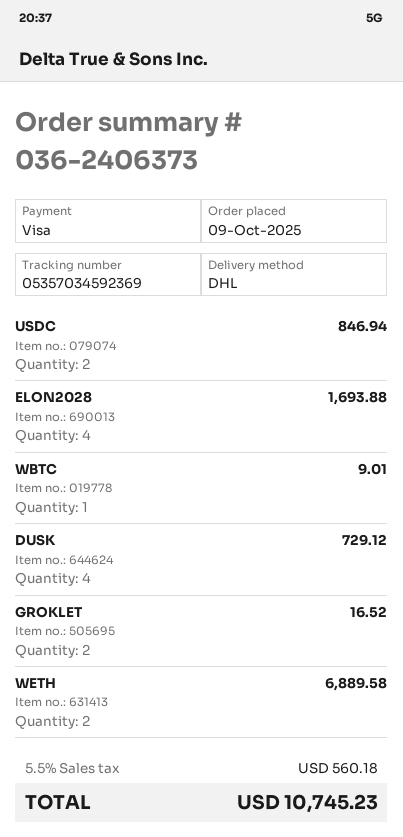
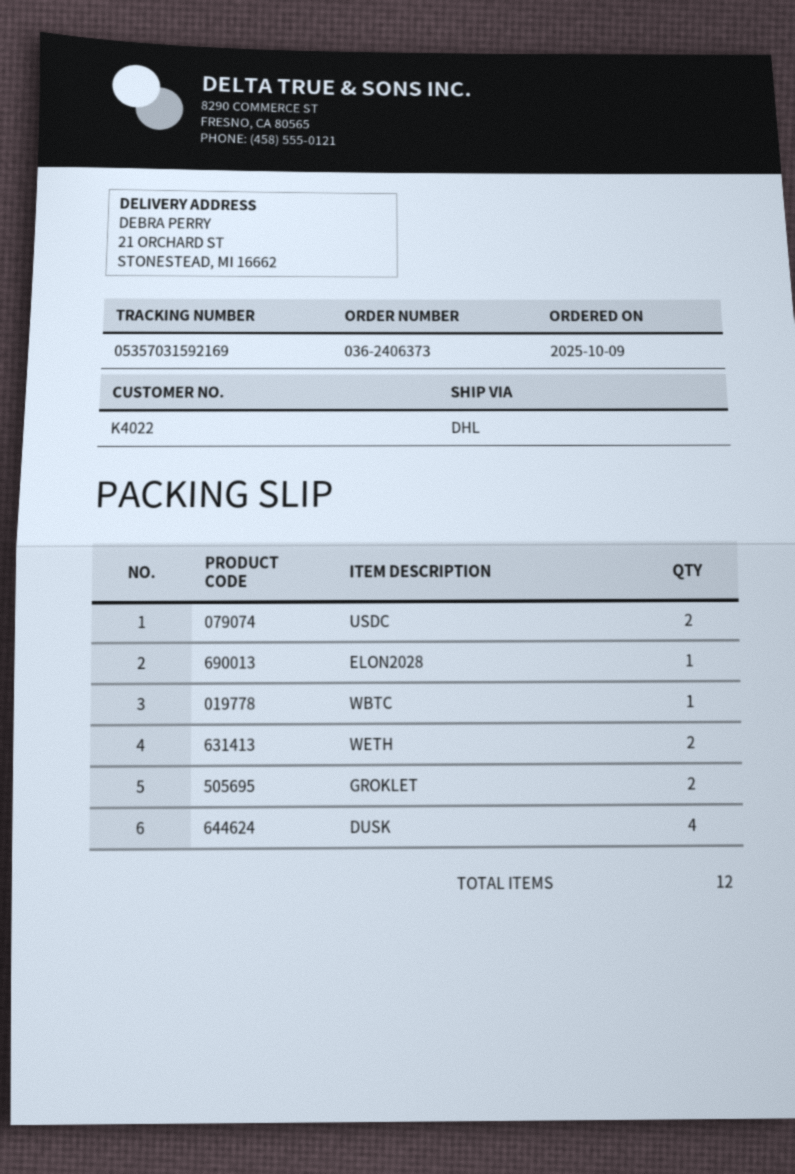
tracking number: 05357034592369 -> 05357031592169
ELON2028: 4 -> 1

